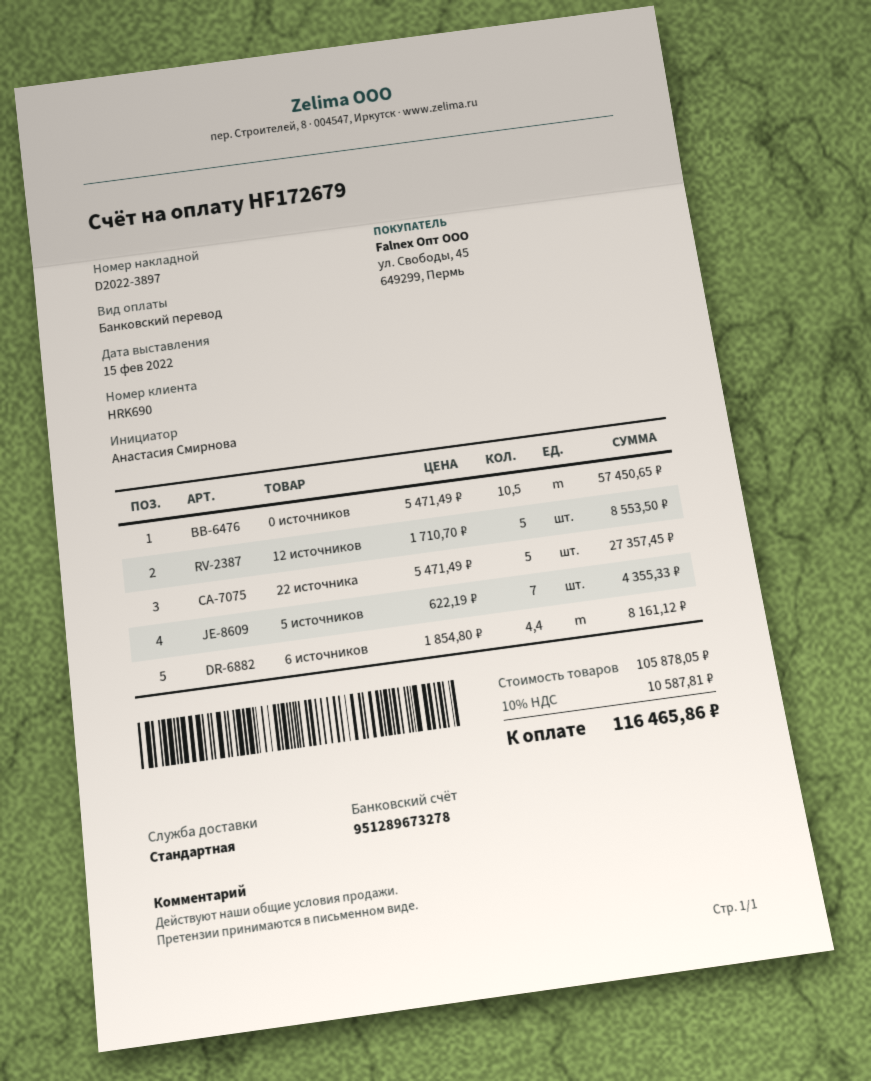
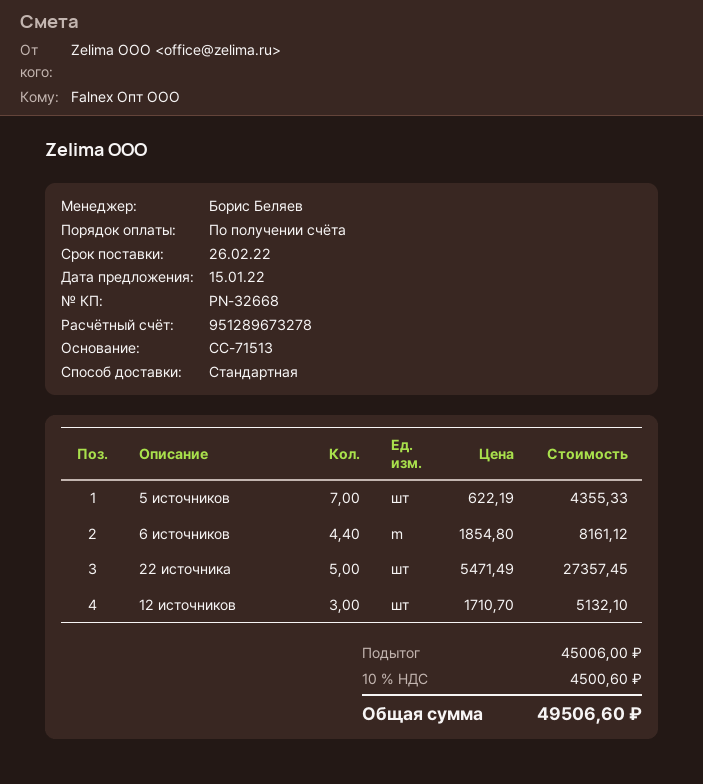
0 источников: 10.5 x 5471.49 = 57450.65 -> none
12 источников: 5 x 1710.70 = 8553.50 -> 3 x 1710.70 = 5132.10
subtotal: 105878.05 -> 45006.00
tax: 10% = 10587.81 -> 10% = 4500.60
total: 116465.86 -> 49506.60

